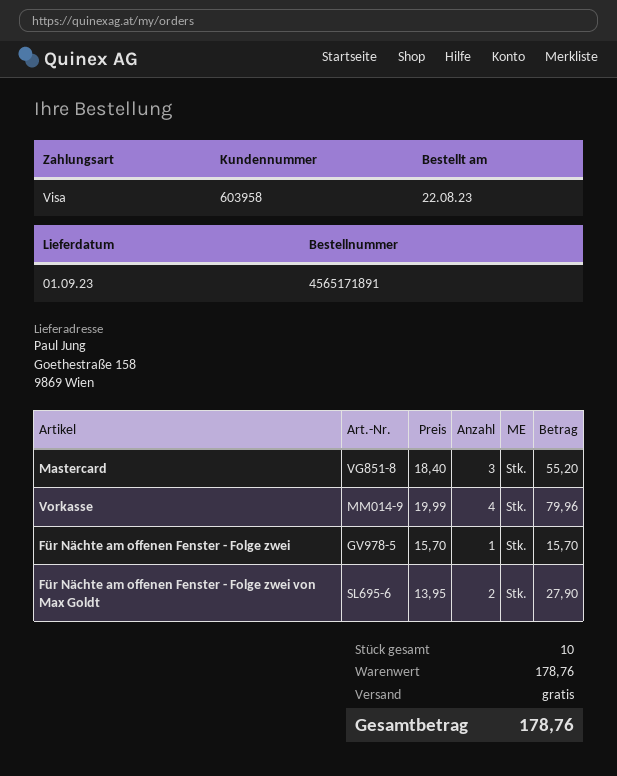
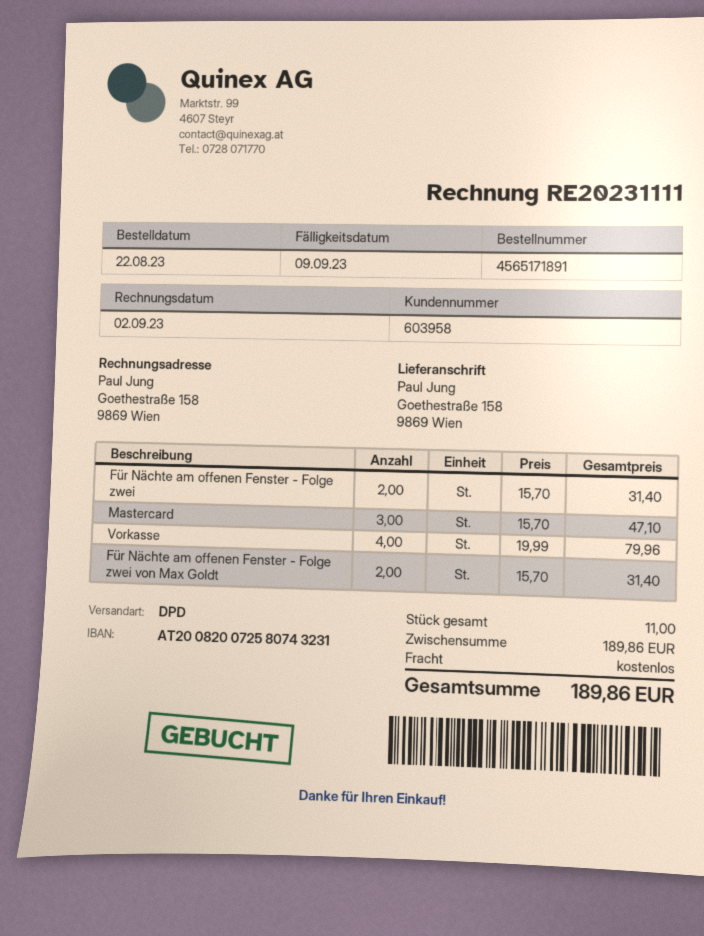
Mastercard: 3 x 18.40 = 55.20 -> 3 x 15.70 = 47.10
Für Nächte am offenen Fenster - Folge zwei: 1 x 15.70 = 15.70 -> 2 x 15.70 = 31.40
Für Nächte am offenen Fenster - Folge zwei von Max Goldt: 2 x 13.95 = 27.90 -> 2 x 15.70 = 31.40
total quantity: 10 -> 11
subtotal: 178.76 -> 189.86
total: 178.76 -> 189.86

